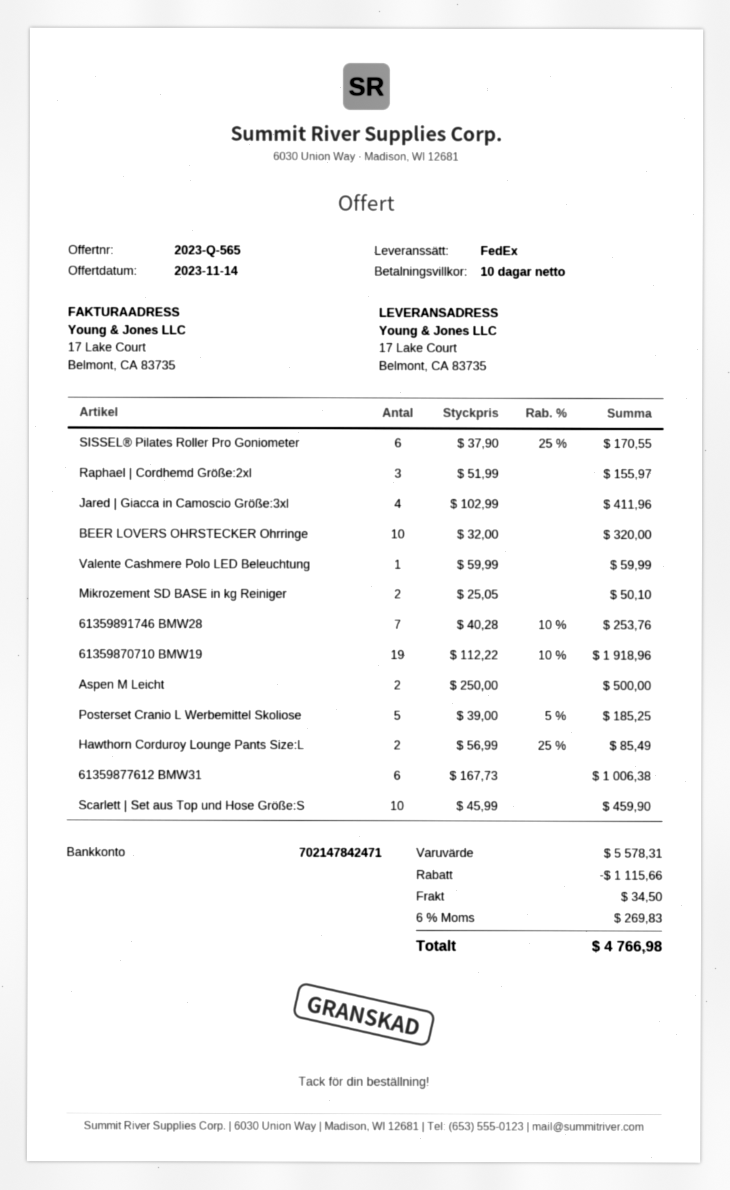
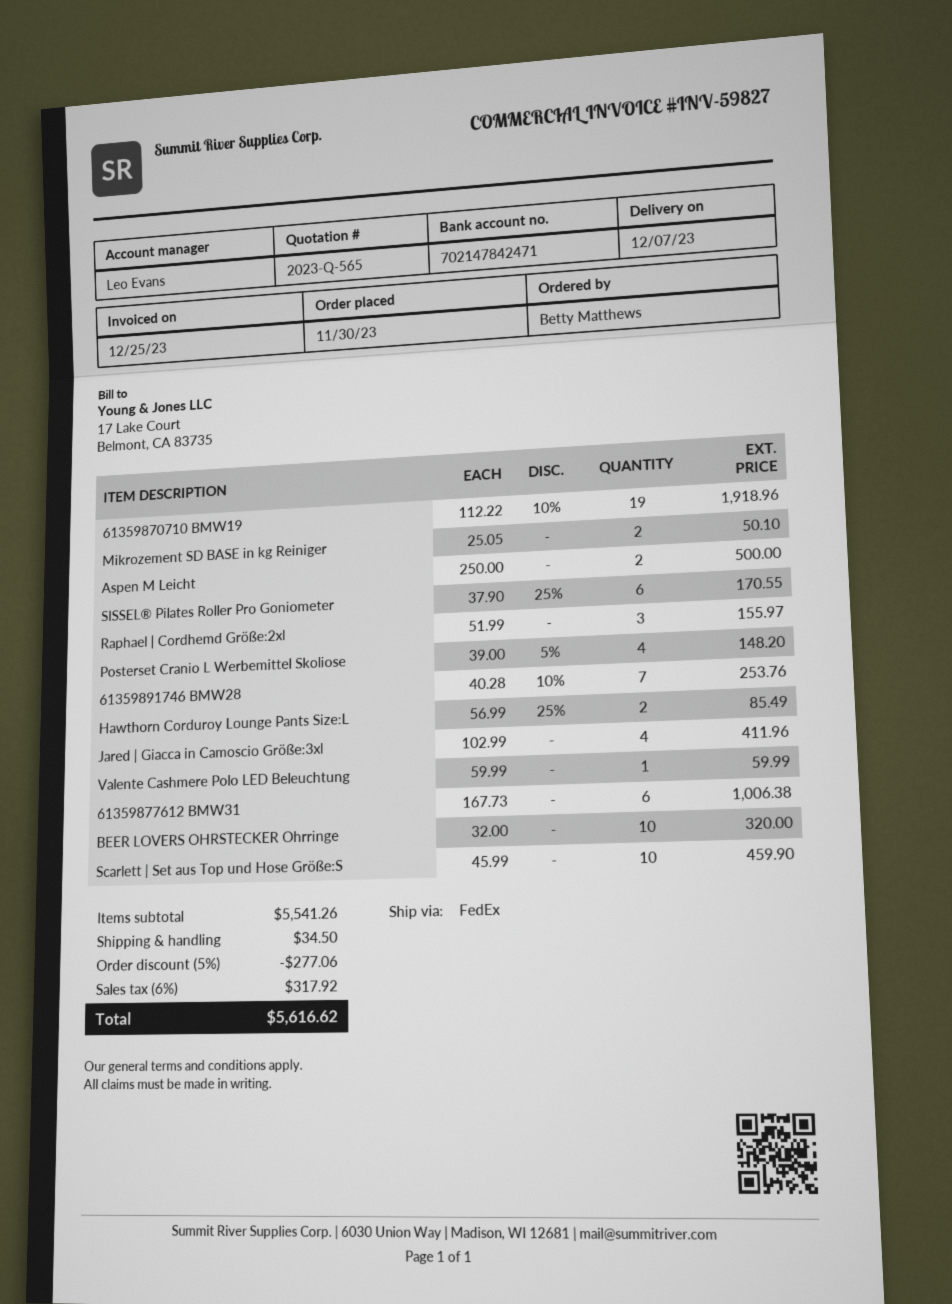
Posterset Cranio L Werbemittel Skoliose: 5 x 39.00 - 5% = 185.25 -> 4 x 39.00 - 5% = 148.20
subtotal: 5578.31 -> 5541.26
discount: 1115.66 -> 277.06
tax: 6% = 269.83 -> 6% = 317.92
total: 4766.98 -> 5616.62

